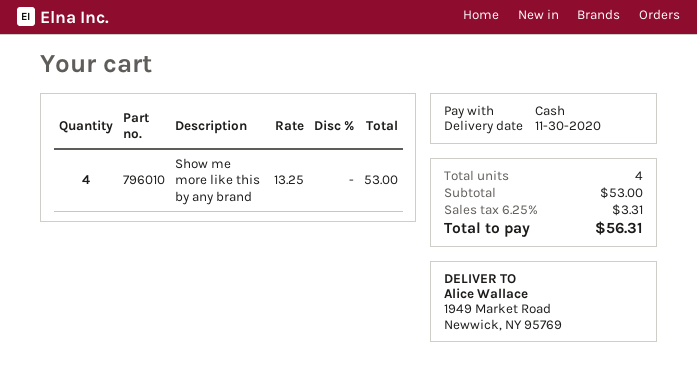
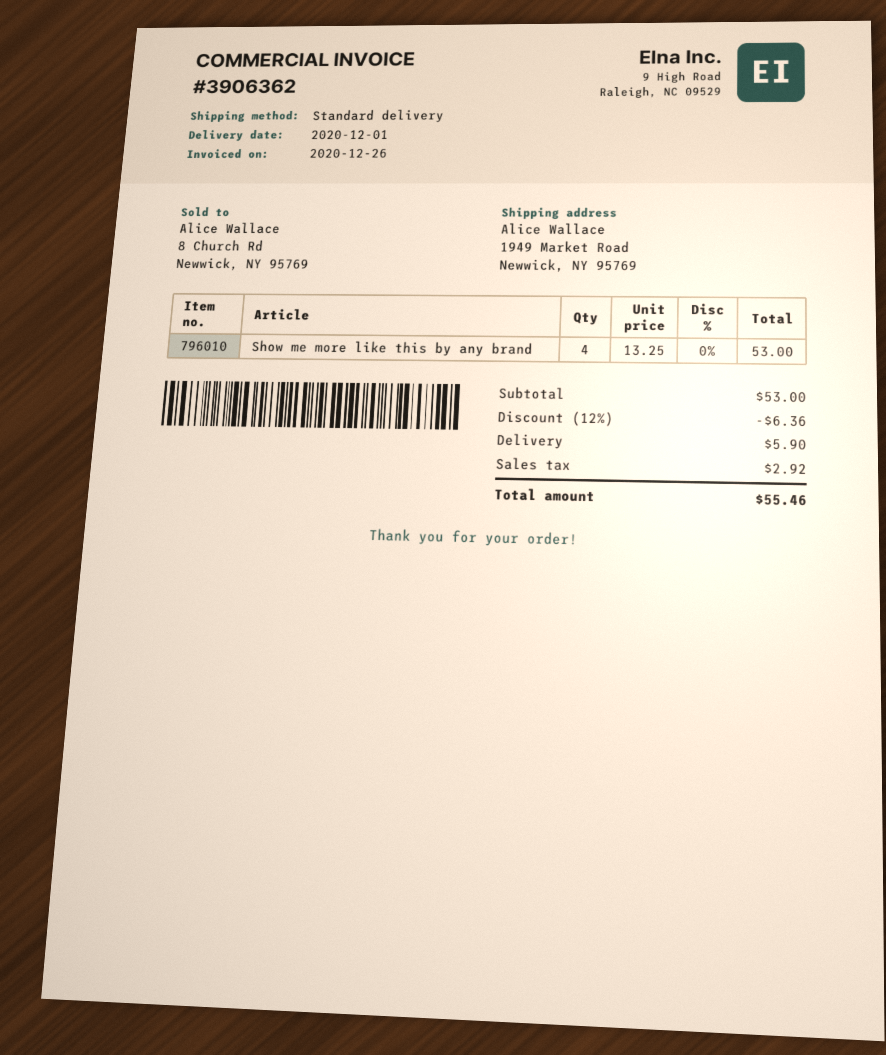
delivery date: 2020-11-30 -> 2020-12-01
discount: none -> 12% = 6.36
shipping: none -> 5.90
tax: 3.31 -> 2.92
total: 56.31 -> 55.46

